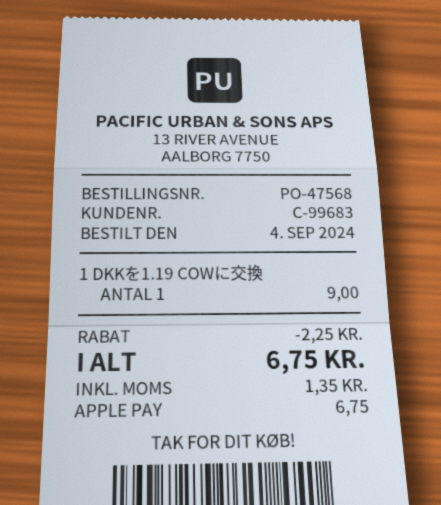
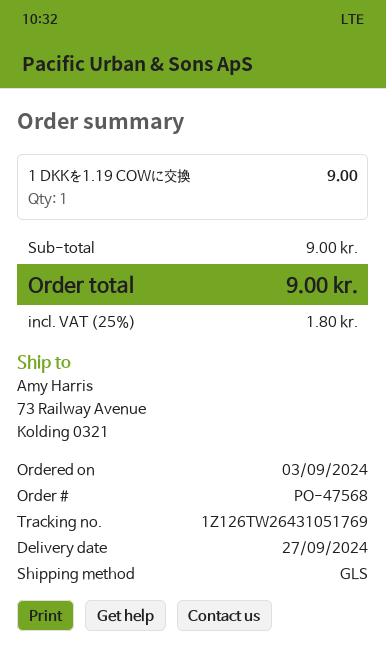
order date: 2024-09-04 -> 2024-09-03
discount: 2.25 -> none
tax: 1.35 -> 1.80
total: 6.75 -> 9.00

